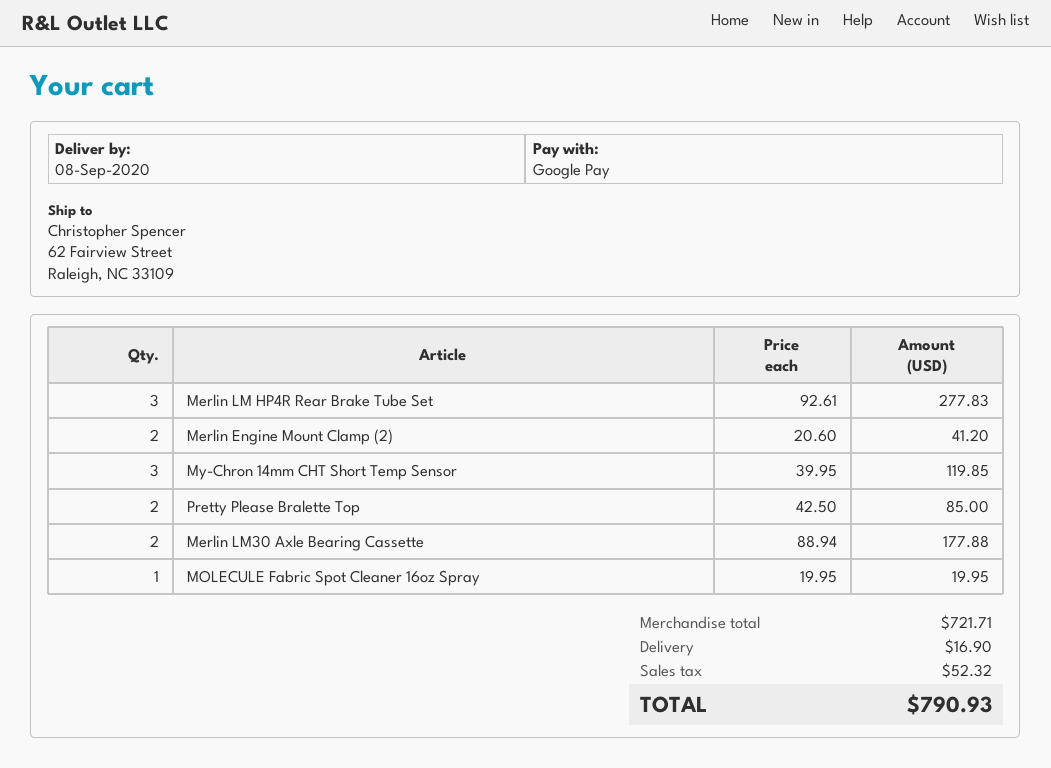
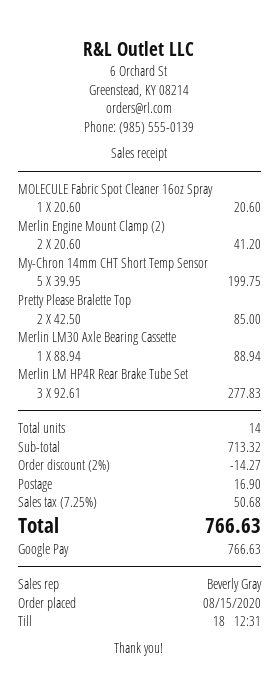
My-Chron 14mm CHT Short Temp Sensor: 3 x 39.95 = 119.85 -> 5 x 39.95 = 199.75
Merlin LM30 Axle Bearing Cassette: 2 x 88.94 = 177.88 -> 1 x 88.94 = 88.94
MOLECULE Fabric Spot Cleaner 16oz Spray: 1 x 19.95 = 19.95 -> 1 x 20.60 = 20.60
subtotal: 721.71 -> 713.32
discount: none -> 2% = 14.27
tax: 52.32 -> 50.68
total: 790.93 -> 766.63

